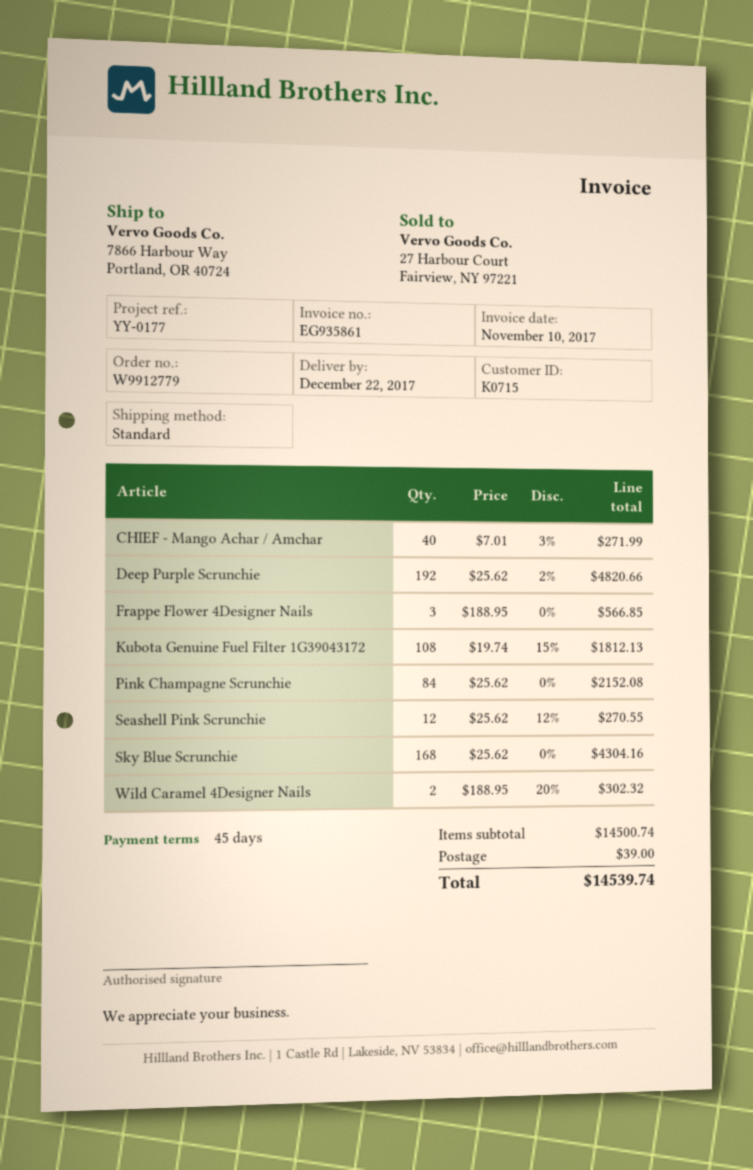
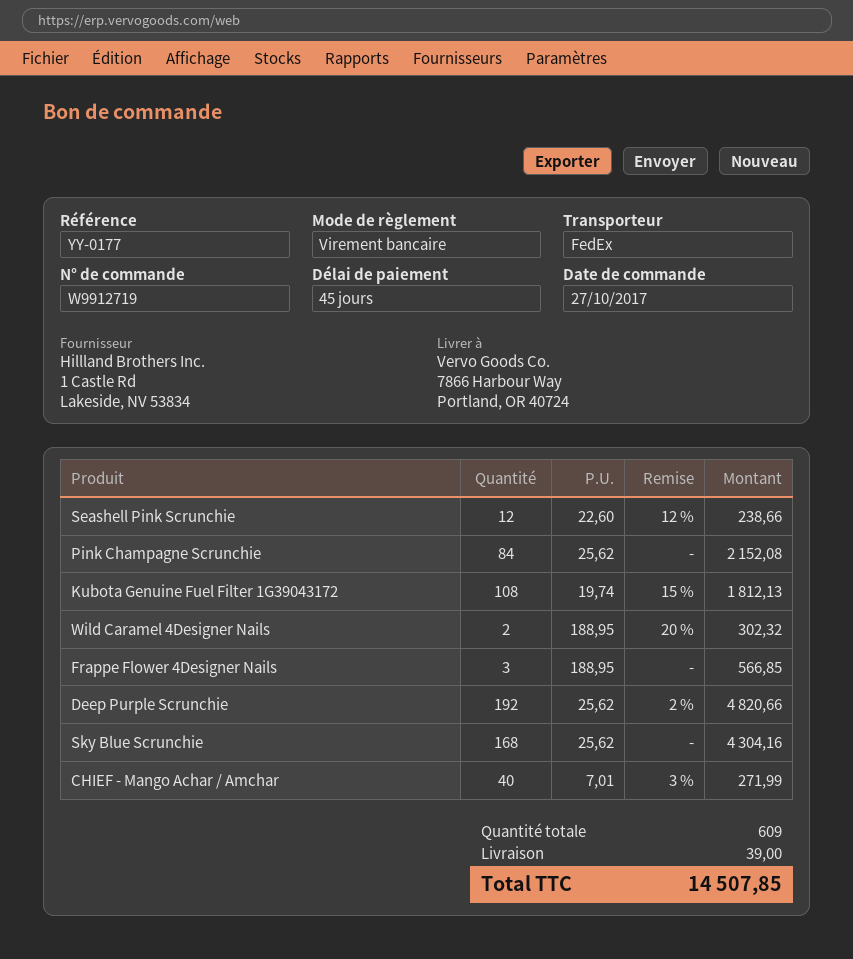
order number: W9912779 -> W9912719
shipping method: standard -> FedEx
Seashell Pink Scrunchie: 12 x 25.62 - 12% = 270.55 -> 12 x 22.60 - 12% = 238.66
total: 14539.74 -> 14507.85

